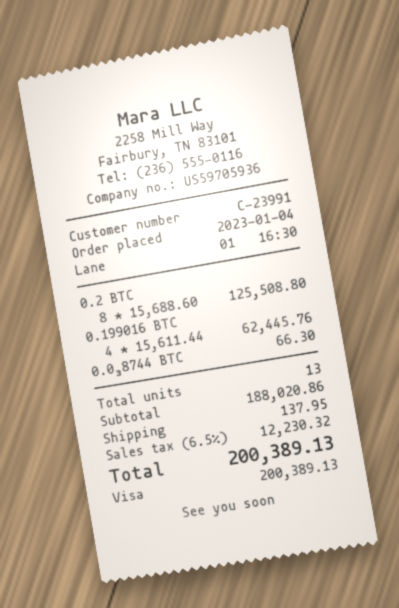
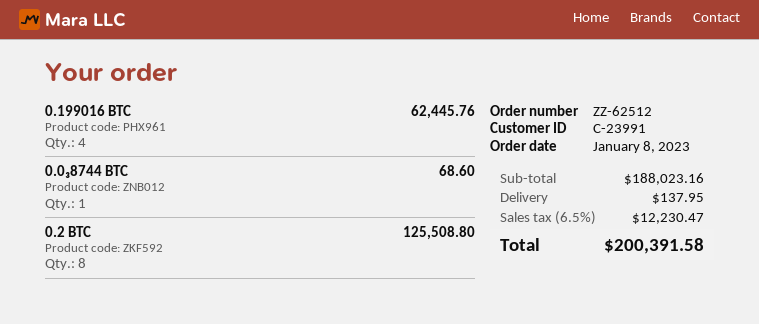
order date: 2023-01-04 -> 2023-01-08
0.0₃8744 BTC: 1 for 66.30 -> 1 for 68.60
subtotal: 188020.86 -> 188023.16
tax: 6.5% = 12230.32 -> 6.5% = 12230.47
total: 200389.13 -> 200391.58

